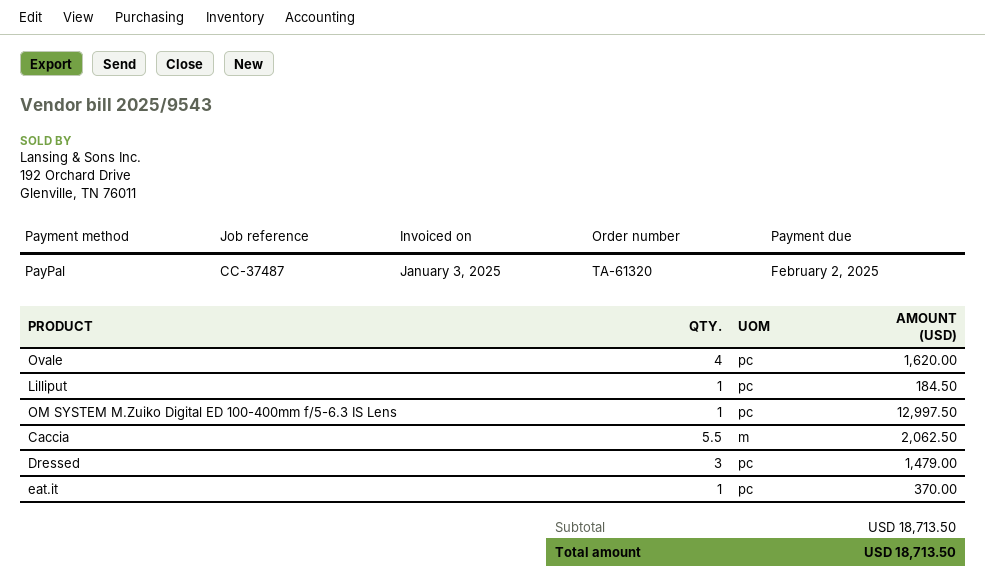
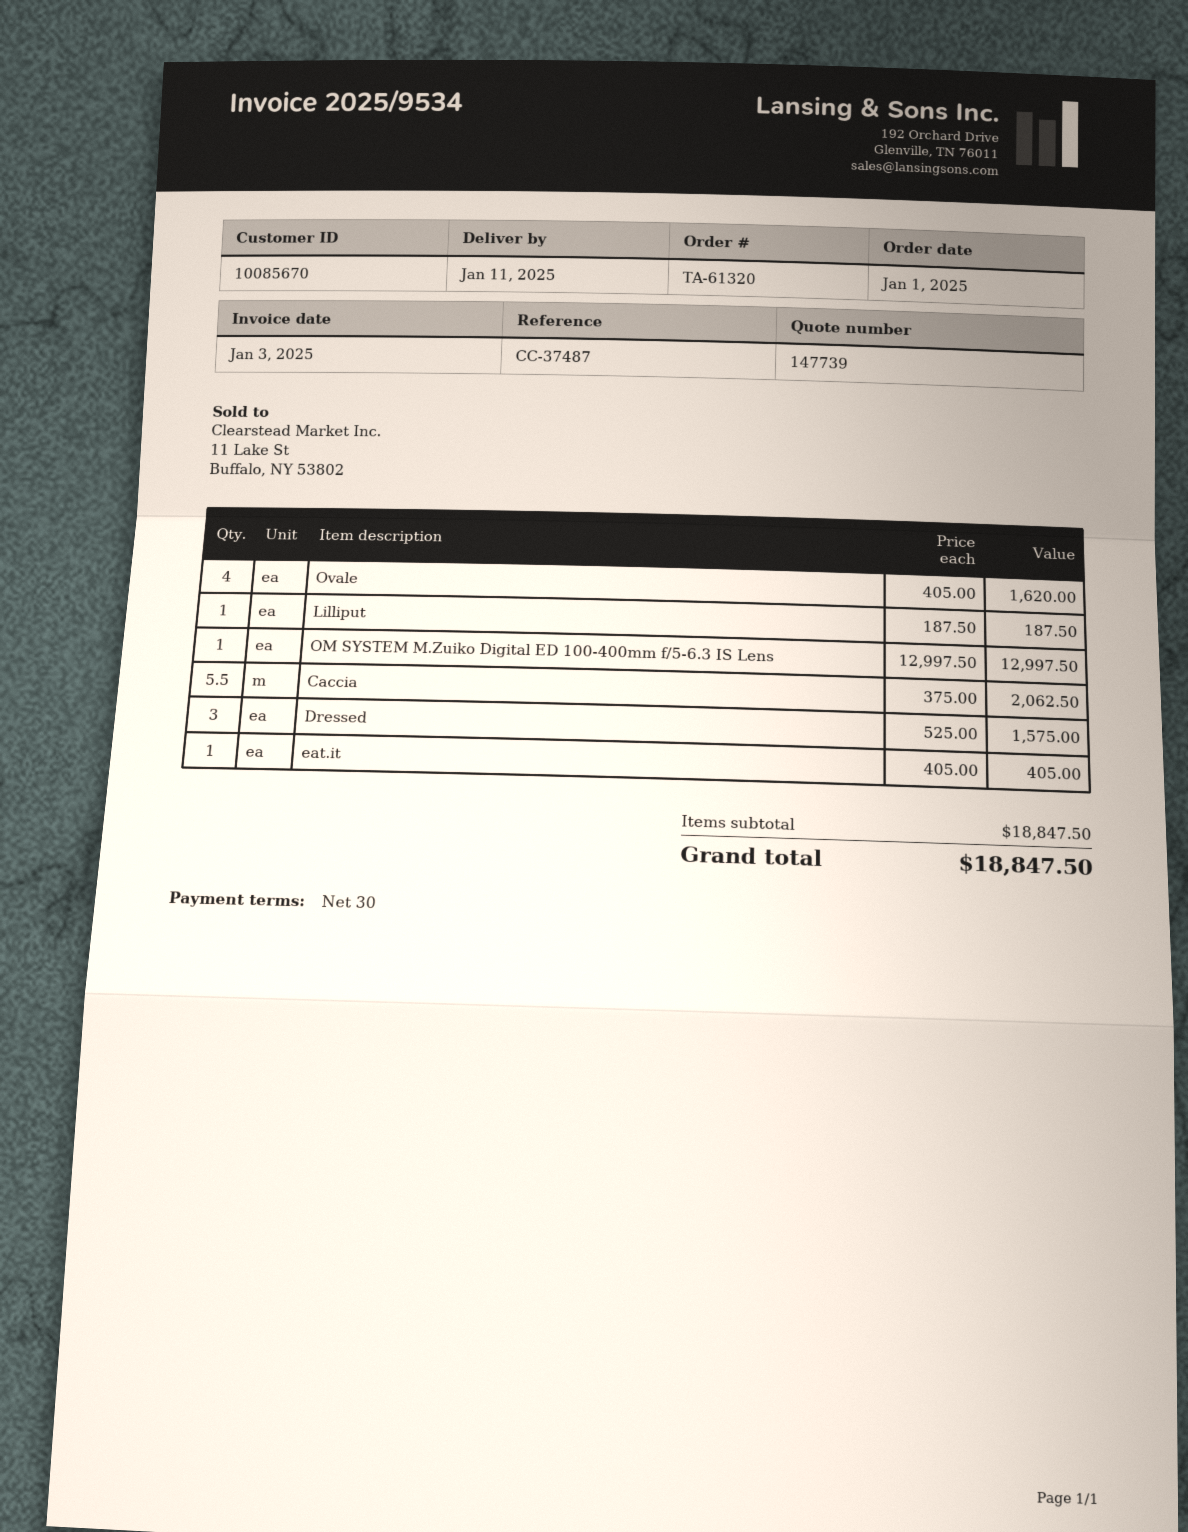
invoice number: 2025/9543 -> 2025/9534
Lilliput: 1 for 184.50 -> 1 for 187.50
Dressed: 3 for 1479.00 -> 3 for 1575.00
eat.it: 1 for 370.00 -> 1 for 405.00
subtotal: 18713.50 -> 18847.50
total: 18713.50 -> 18847.50

